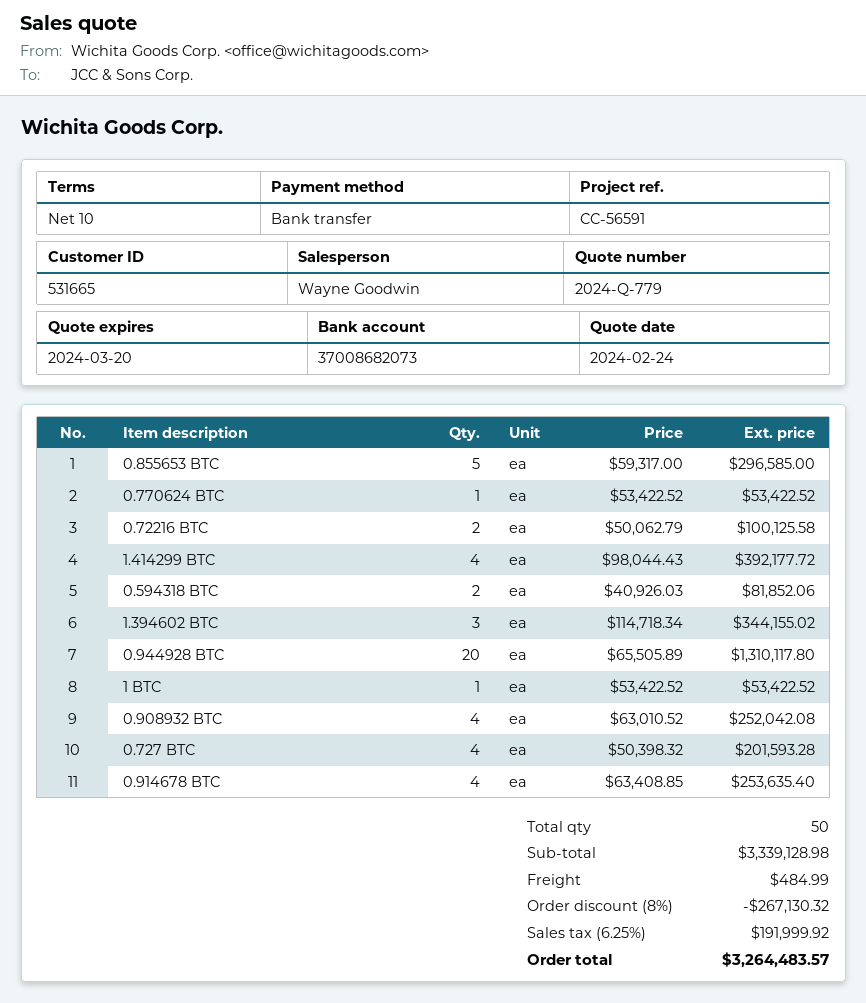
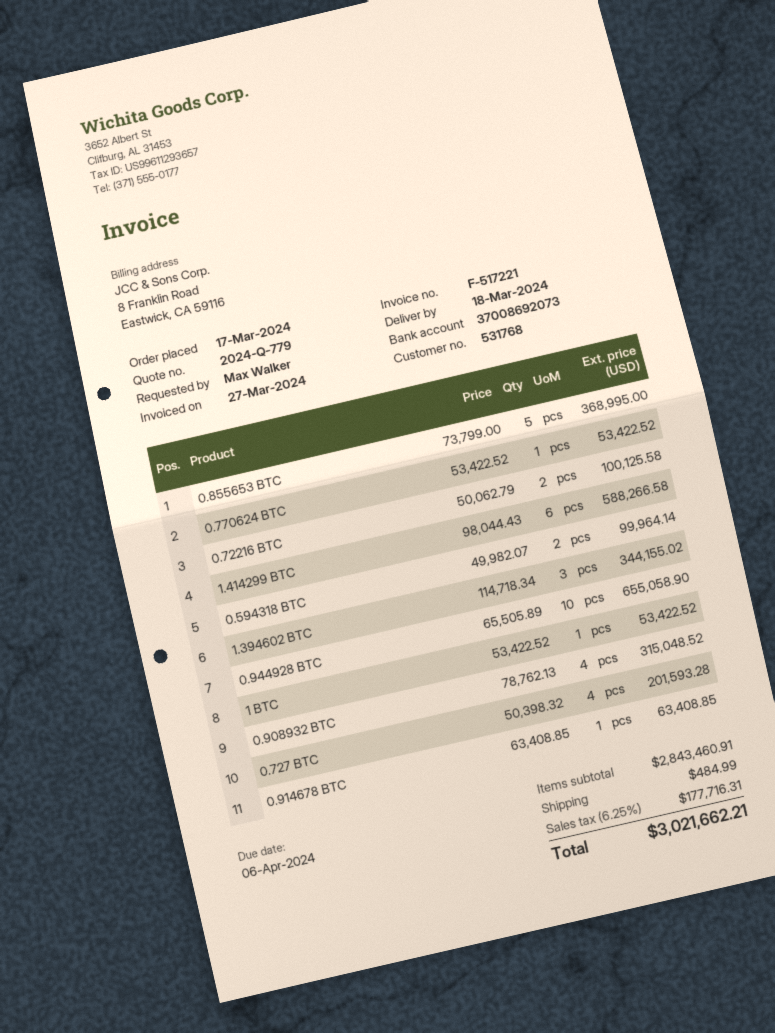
customer number: 531665 -> 531768
bank account: 37008682073 -> 37008692073
0.855653 BTC: 5 x 59317.00 = 296585.00 -> 5 x 73799.00 = 368995.00
1.414299 BTC: 4 x 98044.43 = 392177.72 -> 6 x 98044.43 = 588266.58
0.594318 BTC: 2 x 40926.03 = 81852.06 -> 2 x 49982.07 = 99964.14
0.944928 BTC: 20 x 65505.89 = 1310117.80 -> 10 x 65505.89 = 655058.90
0.908932 BTC: 4 x 63010.52 = 252042.08 -> 4 x 78762.13 = 315048.52
0.914678 BTC: 4 x 63408.85 = 253635.40 -> 1 x 63408.85 = 63408.85
subtotal: 3339128.98 -> 2843460.91
discount: 8% = 267130.32 -> none
tax: 6.25% = 191999.92 -> 6.25% = 177716.31
total: 3264483.57 -> 3021662.21

